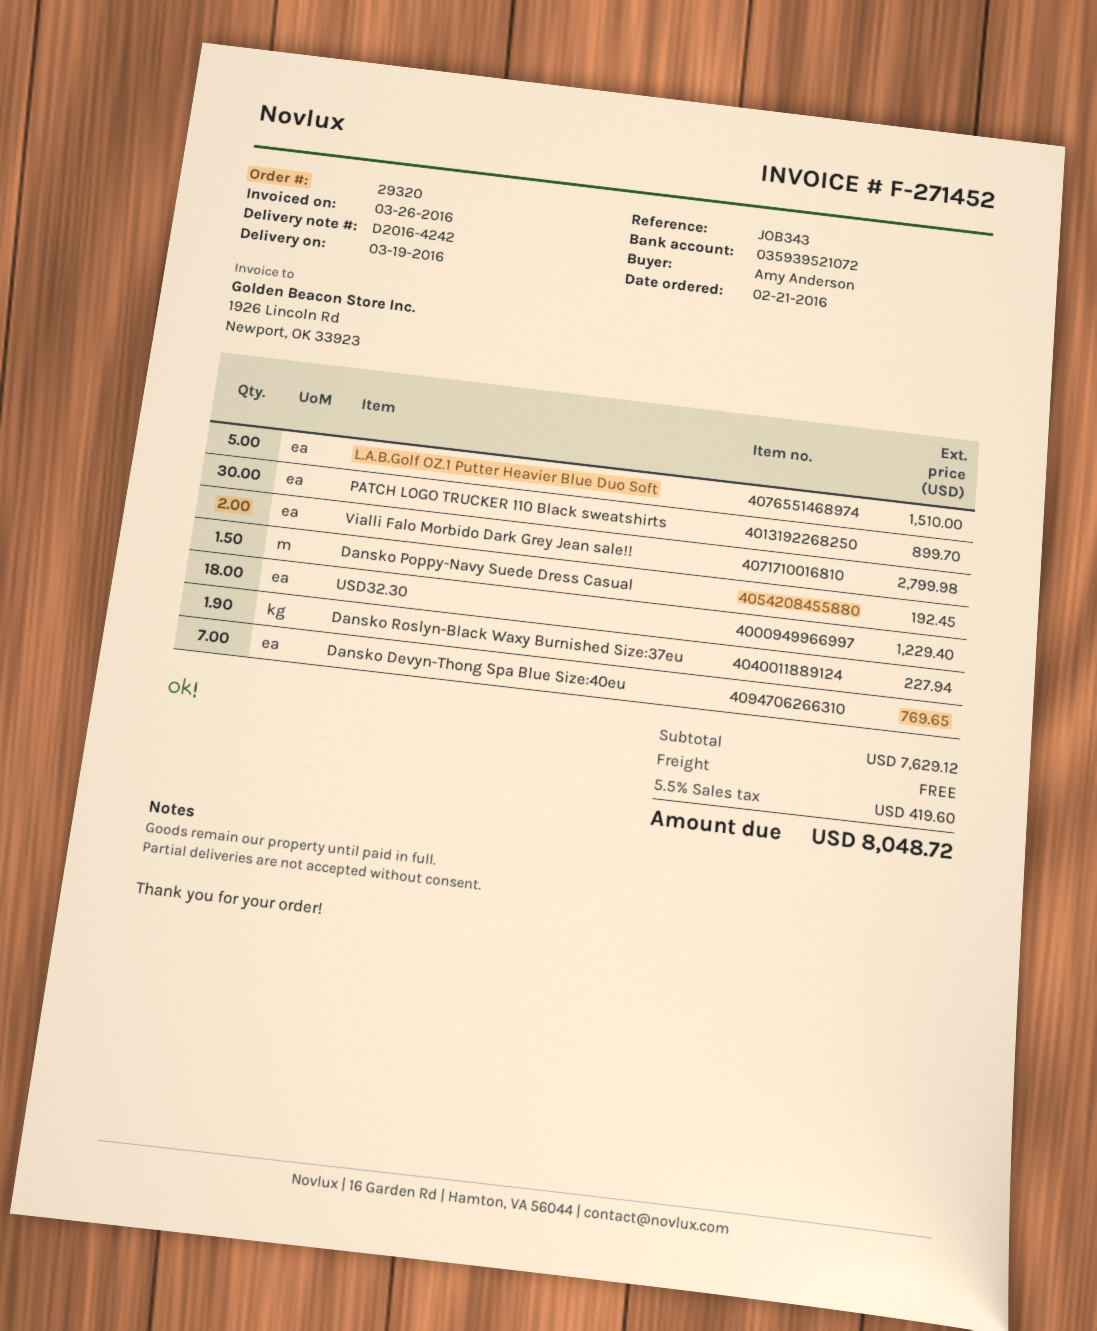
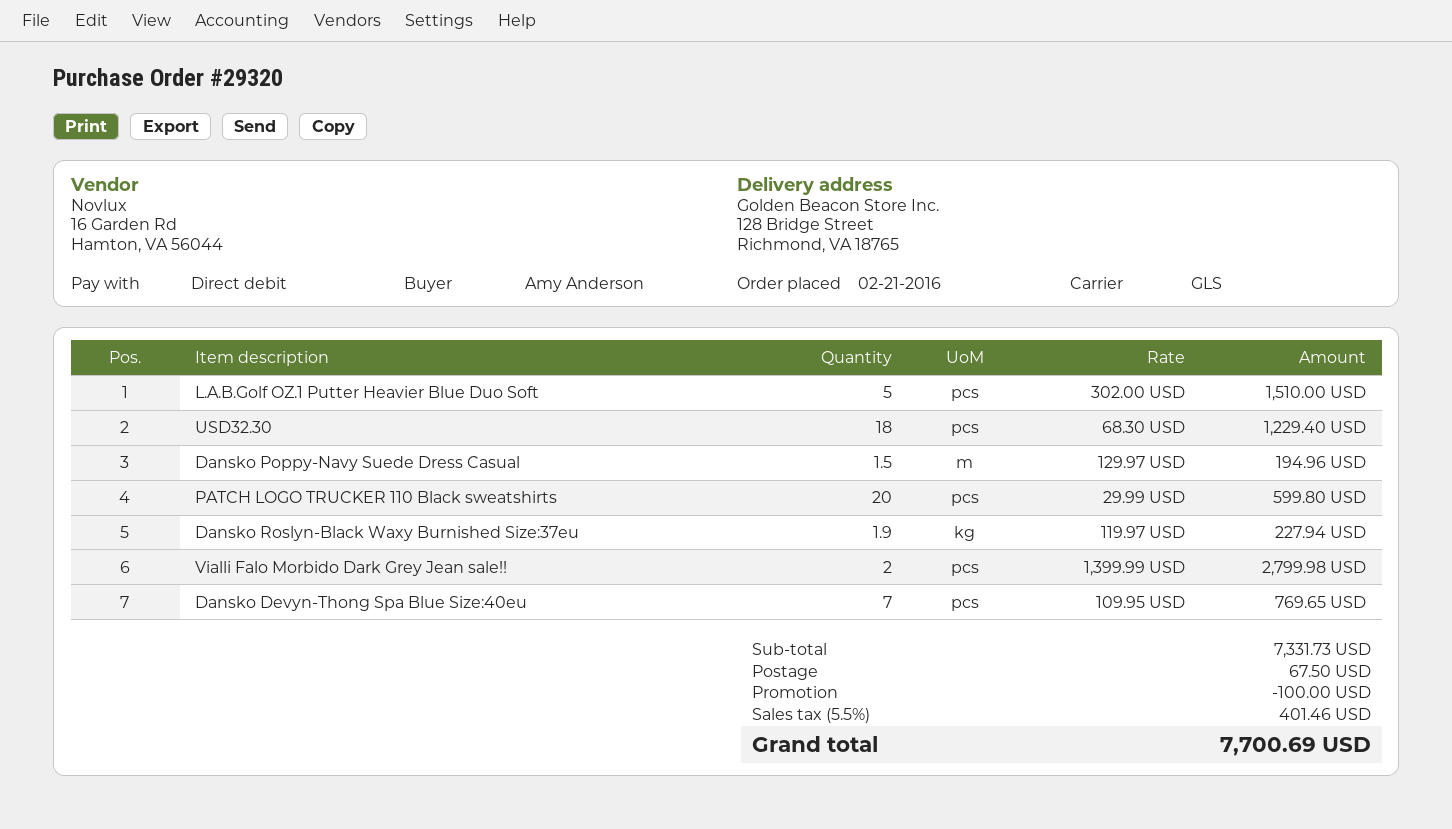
PATCH LOGO TRUCKER 110 Black sweatshirts: 30 for 899.70 -> 20 for 599.80
Dansko Poppy-Navy Suede Dress Casual: 1.5 for 192.45 -> 1.5 for 194.96
subtotal: 7629.12 -> 7331.73
discount: none -> 100.00
shipping: 0.00 -> 67.50
tax: 5.5% = 419.60 -> 5.5% = 401.46
total: 8048.72 -> 7700.69

